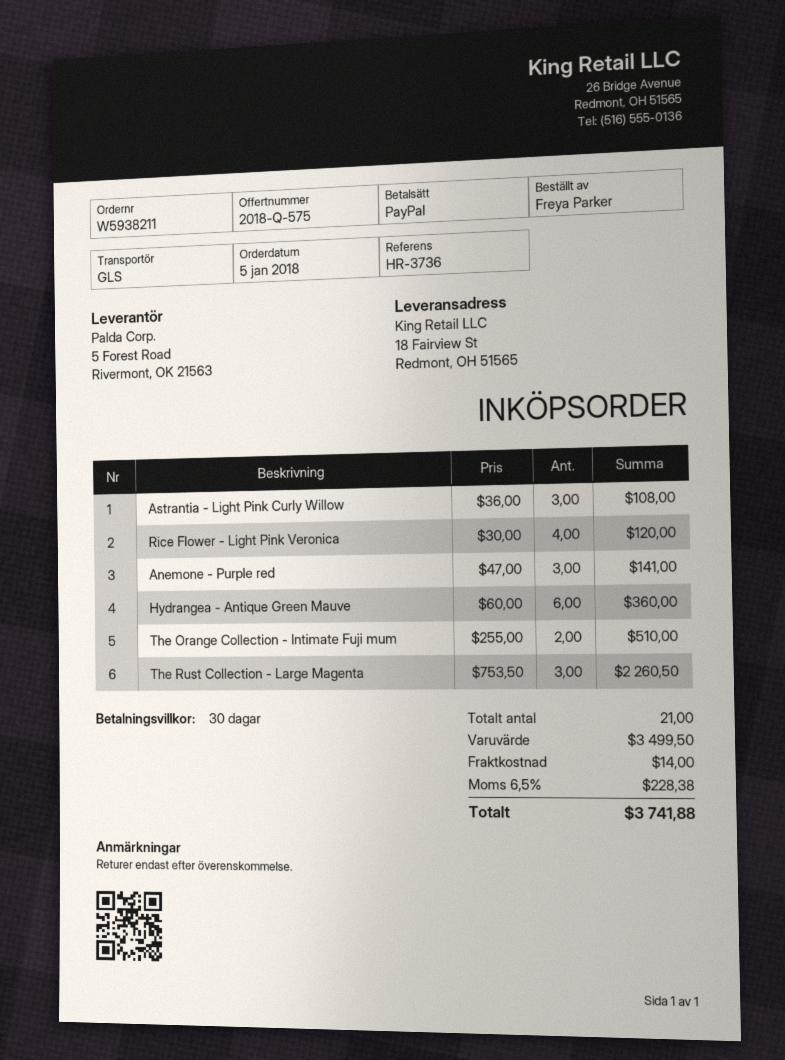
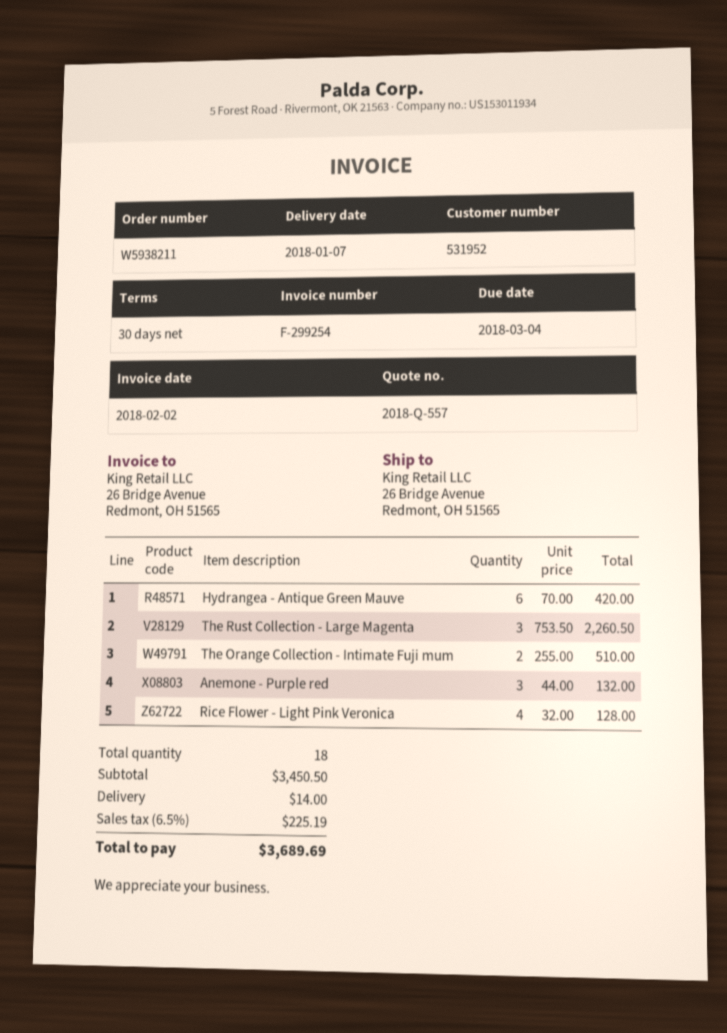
quote number: 2018-Q-575 -> 2018-Q-557
ship to: 18 Fairview St, Redmont, OH 51565 -> 26 Bridge Avenue, Redmont, OH 51565
Astrantia - Light Pink Curly Willow: 3 x 36.00 = 108.00 -> none
Rice Flower - Light Pink Veronica: 4 x 30.00 = 120.00 -> 4 x 32.00 = 128.00
Anemone - Purple red: 3 x 47.00 = 141.00 -> 3 x 44.00 = 132.00
Hydrangea - Antique Green Mauve: 6 x 60.00 = 360.00 -> 6 x 70.00 = 420.00
total quantity: 21 -> 18
subtotal: 3499.50 -> 3450.50
tax: 6.5% = 228.38 -> 6.5% = 225.19
total: 3741.88 -> 3689.69

